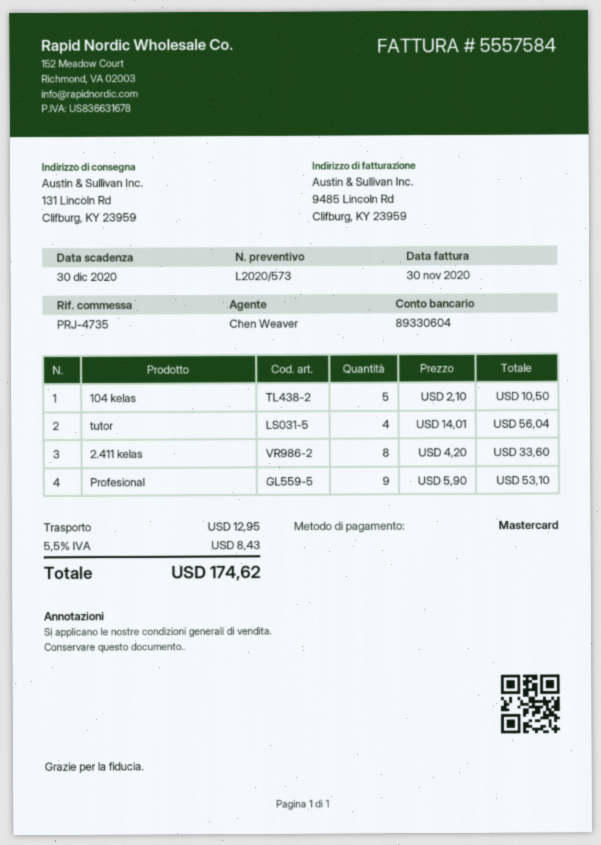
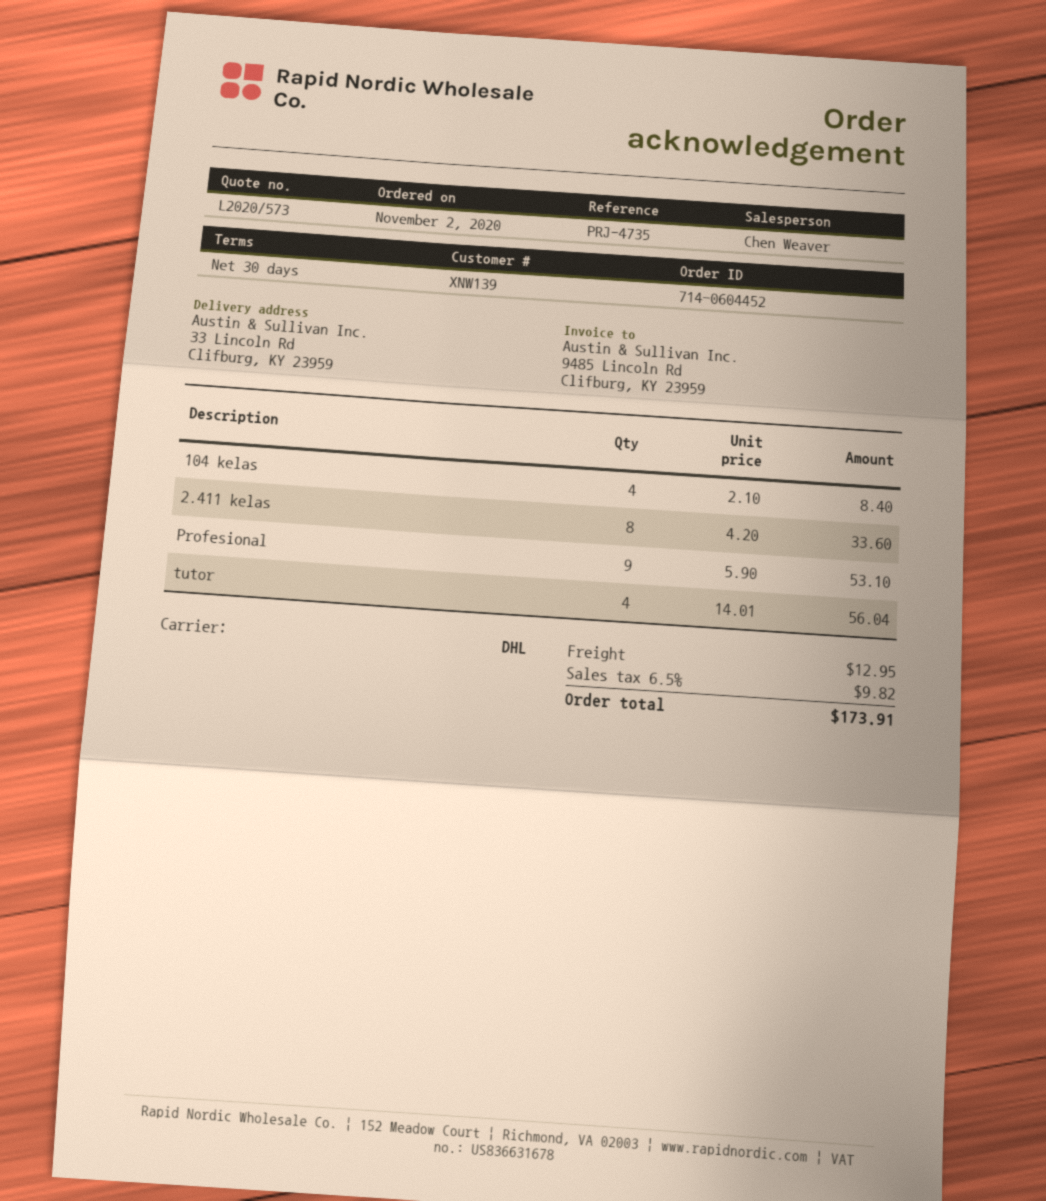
ship to: 131 Lincoln Rd, Clifburg, KY 23959 -> 33 Lincoln Rd, Clifburg, KY 23959
104 kelas: 5 x 2.10 = 10.50 -> 4 x 2.10 = 8.40
tax: 5.5% = 8.43 -> 6.5% = 9.82
total: 174.62 -> 173.91

